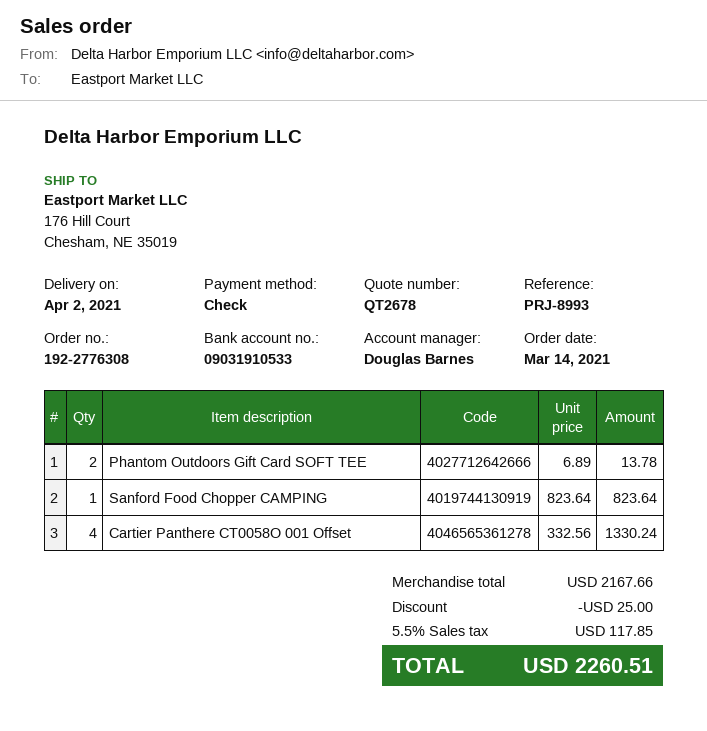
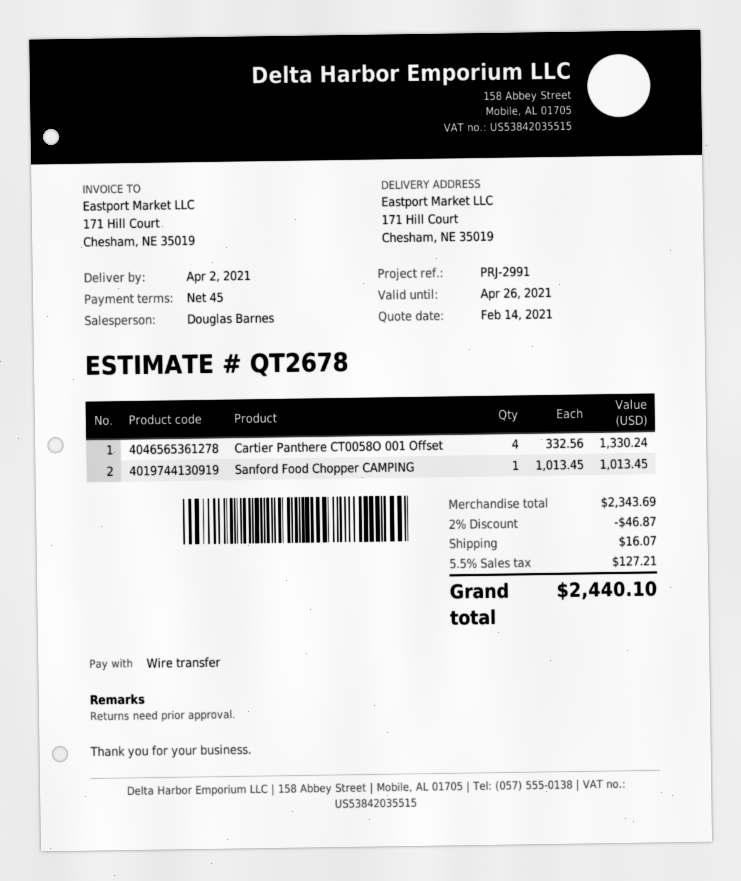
reference: PRJ-8993 -> PRJ-2991
payment method: cheque -> bank transfer
ship to: 176 Hill Court, Chesham, NE 35019 -> 171 Hill Court, Chesham, NE 35019
Phantom Outdoors Gift Card SOFT TEE: 2 x 6.89 = 13.78 -> none
Sanford Food Chopper CAMPING: 1 x 823.64 = 823.64 -> 1 x 1013.45 = 1013.45
subtotal: 2167.66 -> 2343.69
discount: 25.00 -> 46.87
shipping: none -> 16.07
tax: 5.5% = 117.85 -> 5.5% = 127.21
total: 2260.51 -> 2440.10

